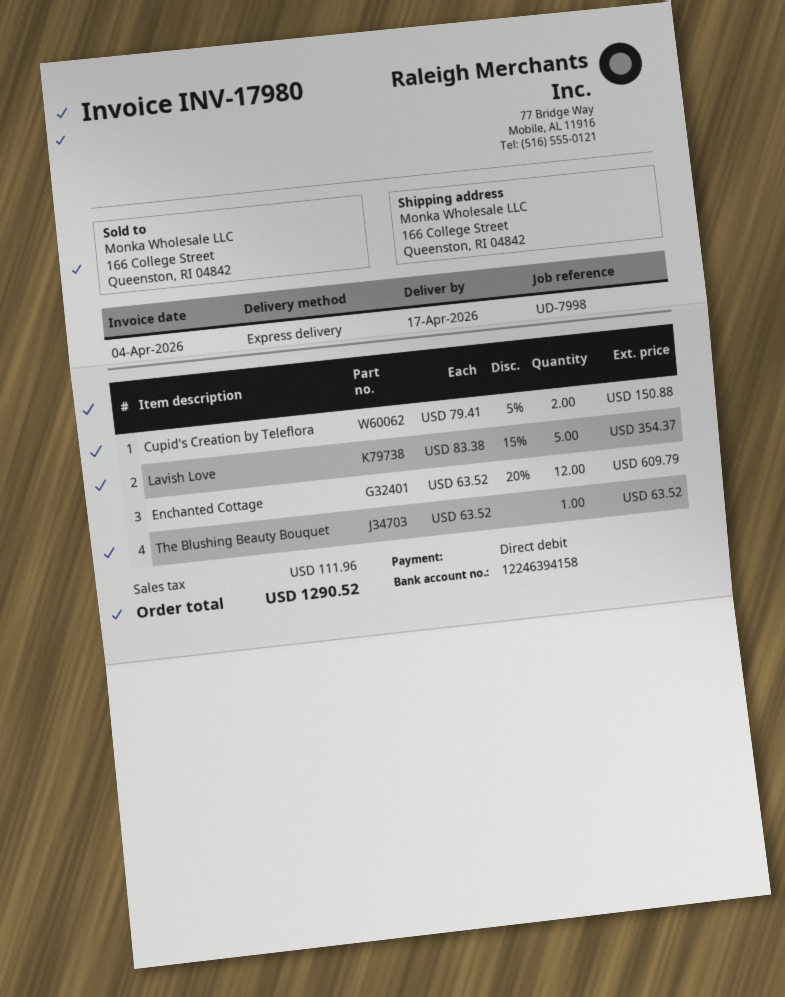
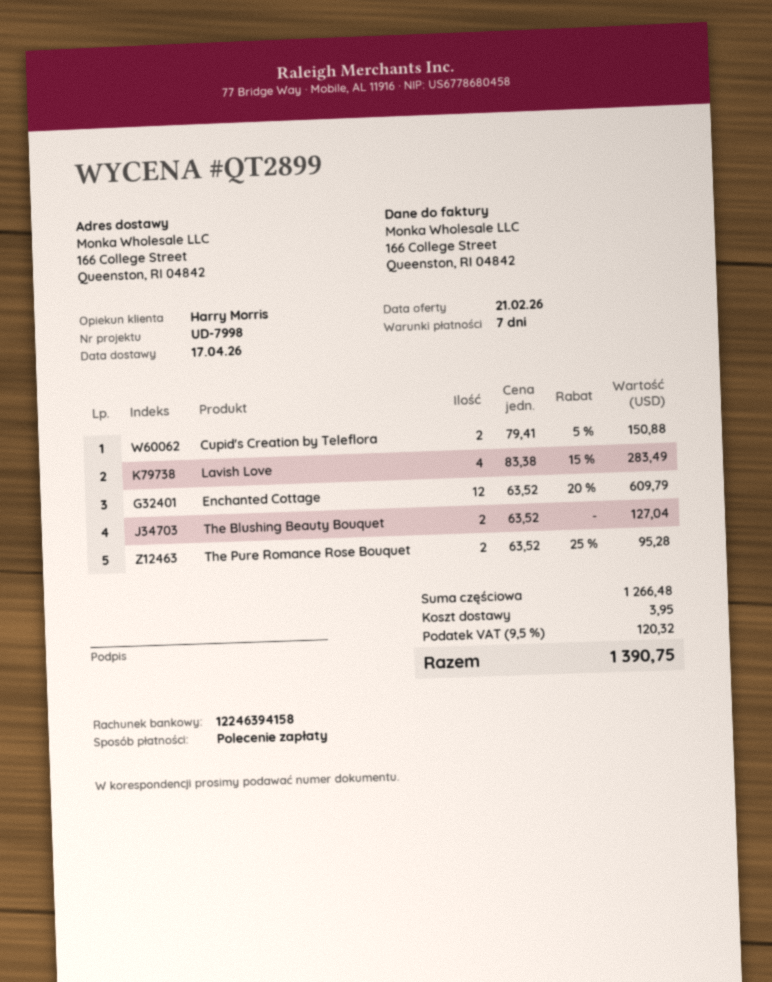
Lavish Love: 5 x 83.38 - 15% = 354.37 -> 4 x 83.38 - 15% = 283.49
The Blushing Beauty Bouquet: 1 x 63.52 = 63.52 -> 2 x 63.52 = 127.04
The Pure Romance Rose Bouquet: none -> 2 x 63.52 - 25% = 95.28
shipping: none -> 3.95
tax: 111.96 -> 120.32
total: 1290.52 -> 1390.75

